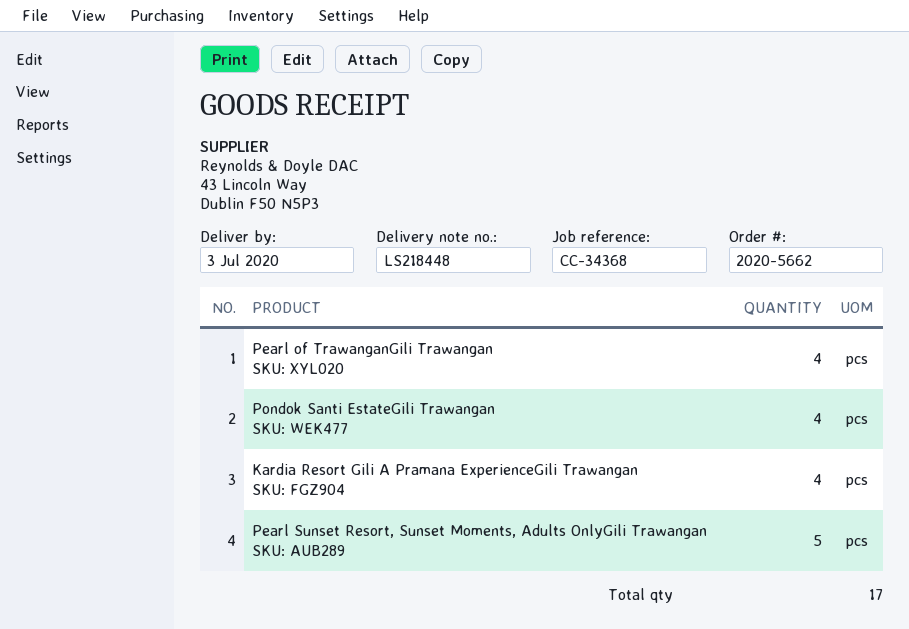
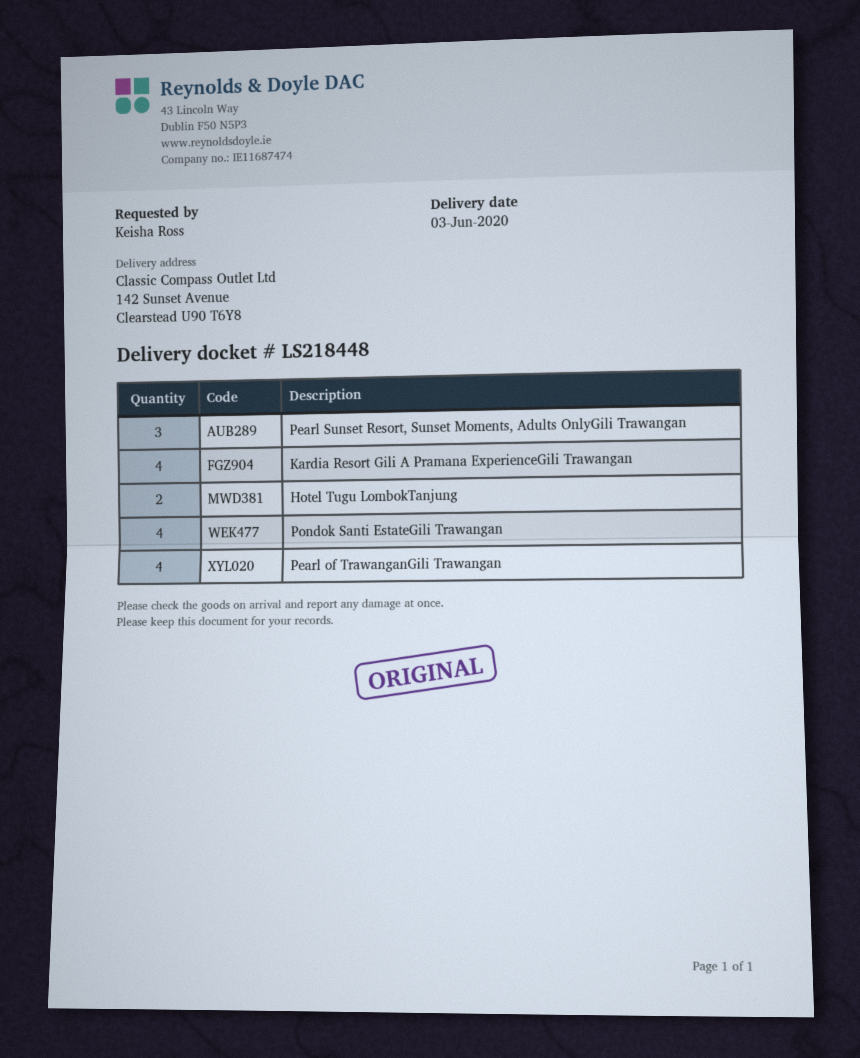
delivery date: 2020-07-03 -> 2020-06-03
Pearl Sunset Resort, Sunset Moments, Adults OnlyGili Trawangan: 5 -> 3
Hotel Tugu LombokTanjung: none -> 2

